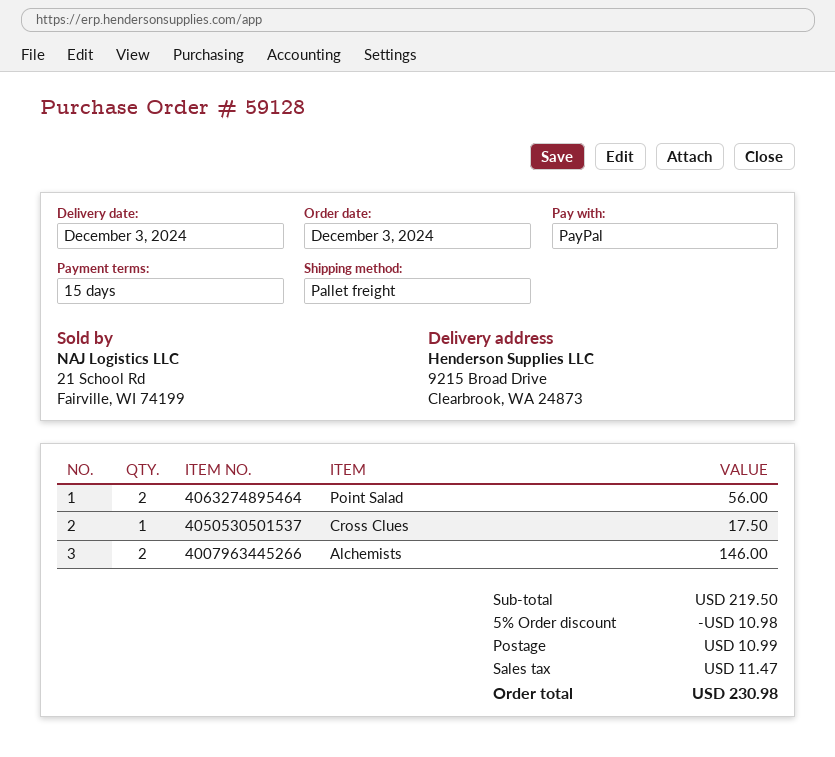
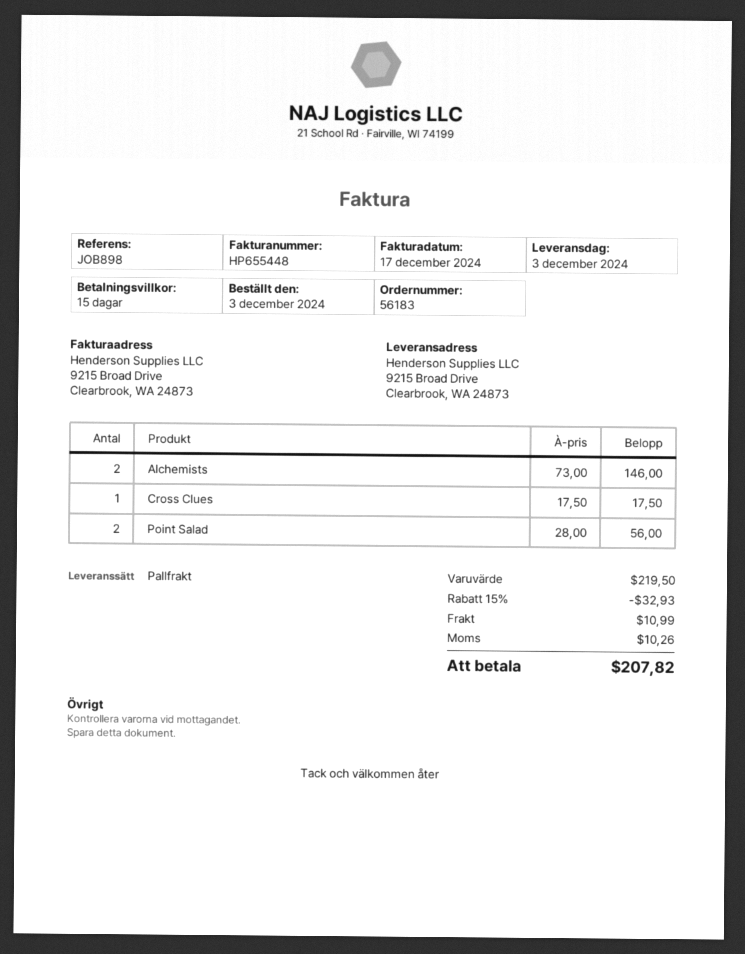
order number: 59128 -> 56183
discount: 5% = 10.98 -> 15% = 32.93
tax: 11.47 -> 10.26
total: 230.98 -> 207.82

